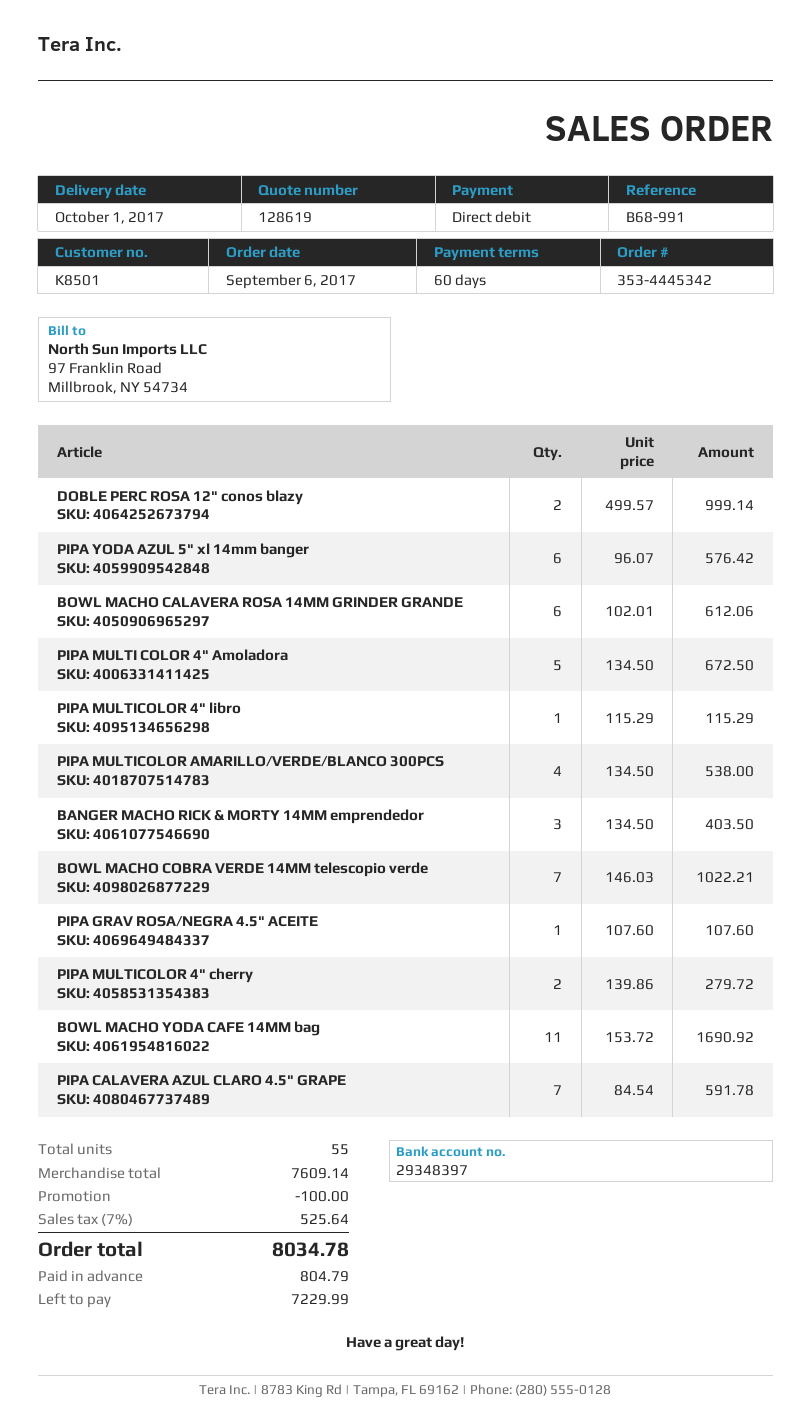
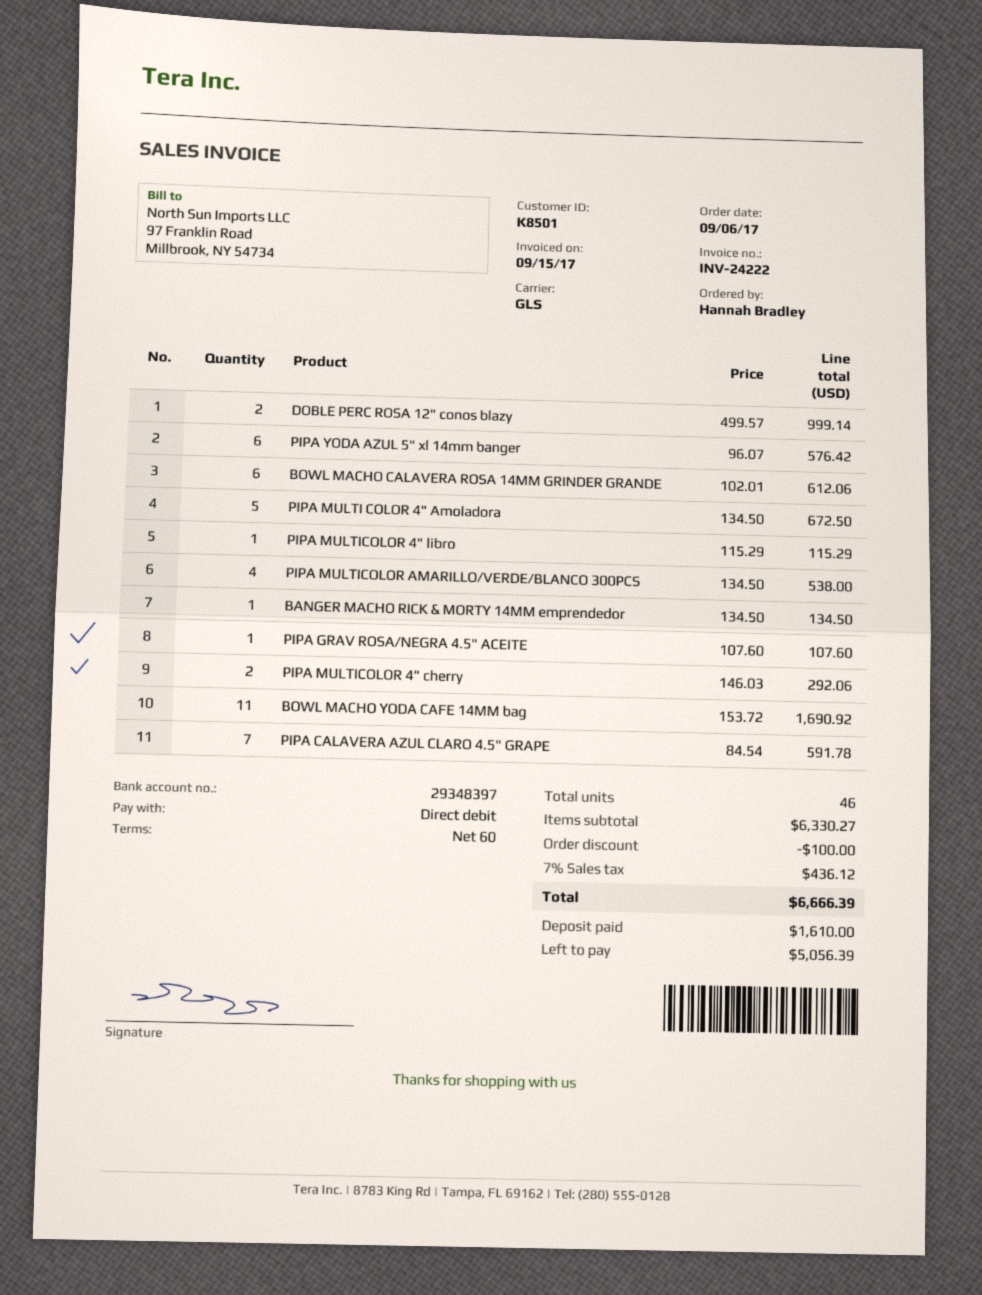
BANGER MACHO RICK & MORTY 14MM emprendedor: 3 x 134.50 = 403.50 -> 1 x 134.50 = 134.50
BOWL MACHO COBRA VERDE 14MM telescopio verde: 7 x 146.03 = 1022.21 -> none
PIPA MULTICOLOR 4" cherry: 2 x 139.86 = 279.72 -> 2 x 146.03 = 292.06
total quantity: 55 -> 46
subtotal: 7609.14 -> 6330.27
tax: 7% = 525.64 -> 7% = 436.12
total: 8034.78 -> 6666.39
deposit: 804.79 -> 1610.00
balance: 7229.99 -> 5056.39

